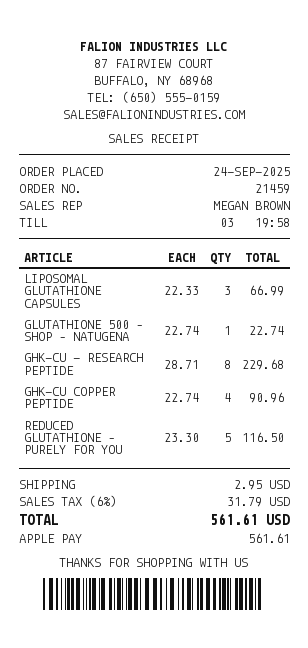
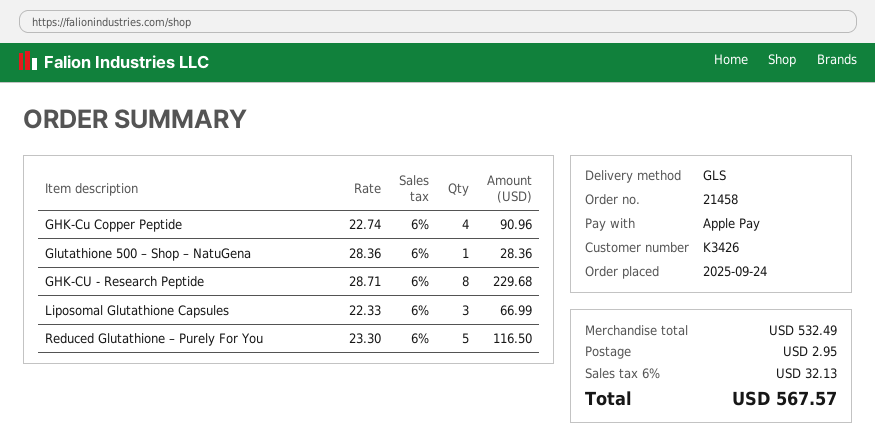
order number: 21459 -> 21458
GLUTATHIONE 500 – SHOP – NATUGENA: 1 x 22.74 = 22.74 -> 1 x 28.36 = 28.36
tax: 6% = 31.79 -> 6% = 32.13
total: 561.61 -> 567.57

